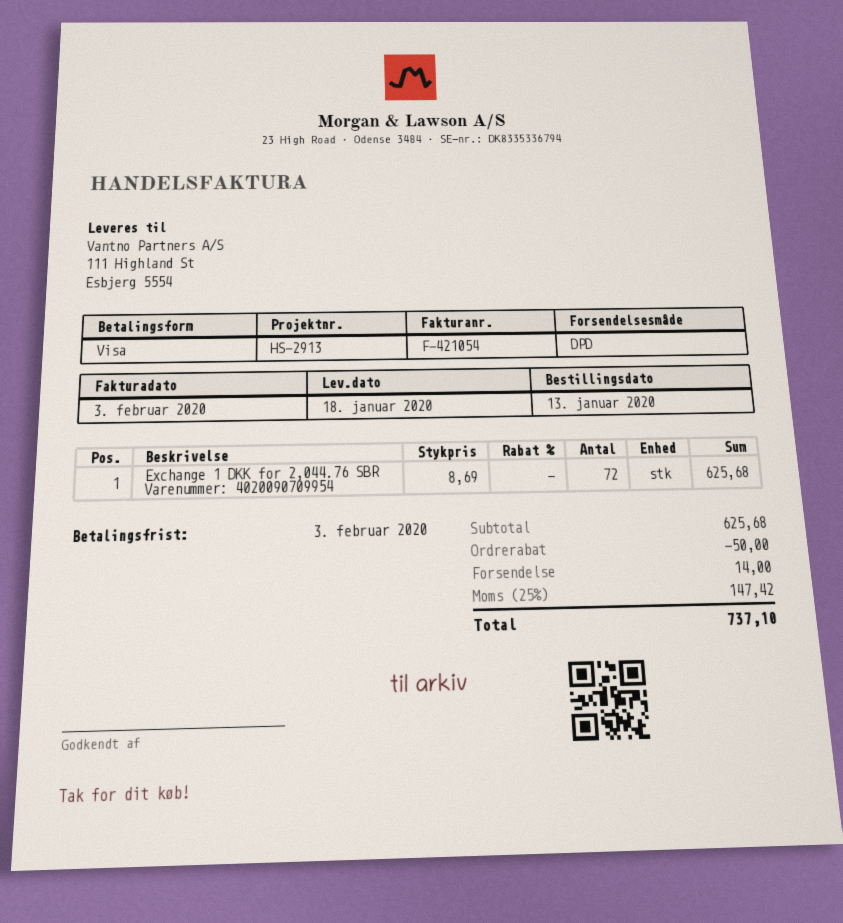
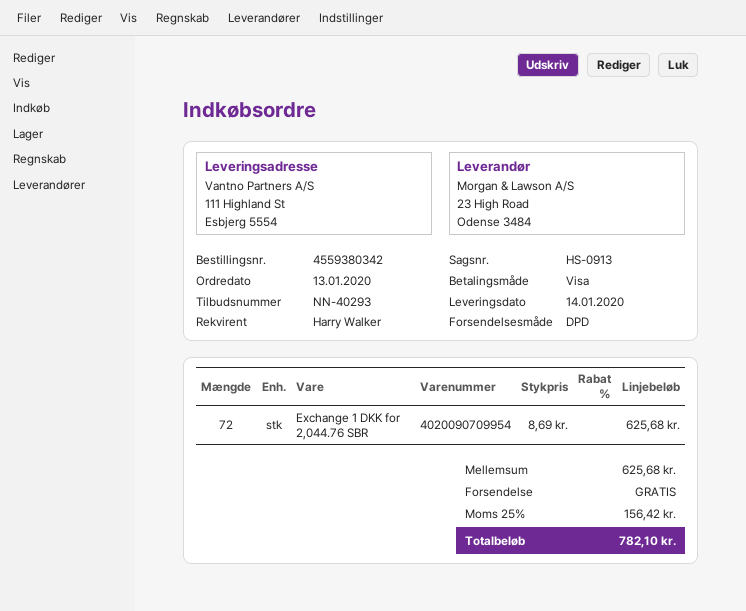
delivery date: 2020-01-18 -> 2020-01-14
reference: HS-2913 -> HS-0913
discount: 50.00 -> none
shipping: 14.00 -> 0.00
tax: 25% = 147.42 -> 25% = 156.42
total: 737.10 -> 782.10

